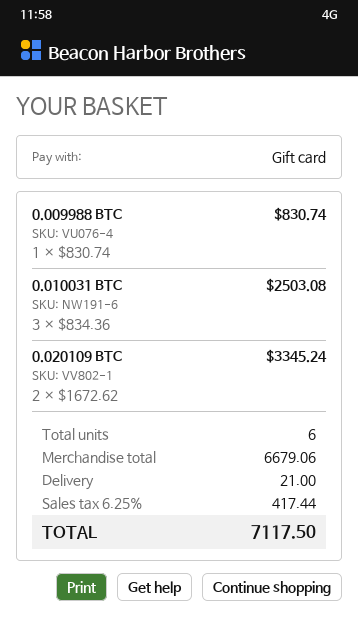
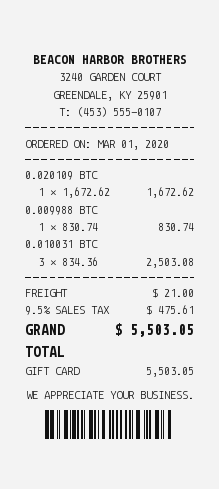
0.020109 BTC: 2 x 1672.62 = 3345.24 -> 1 x 1672.62 = 1672.62
tax: 6.25% = 417.44 -> 9.5% = 475.61
total: 7117.50 -> 5503.05

